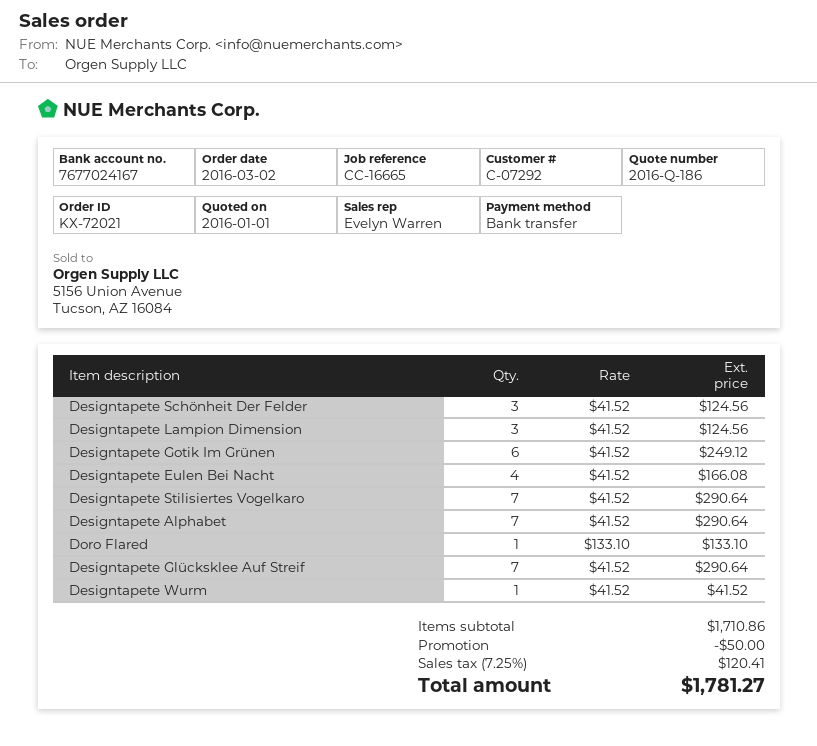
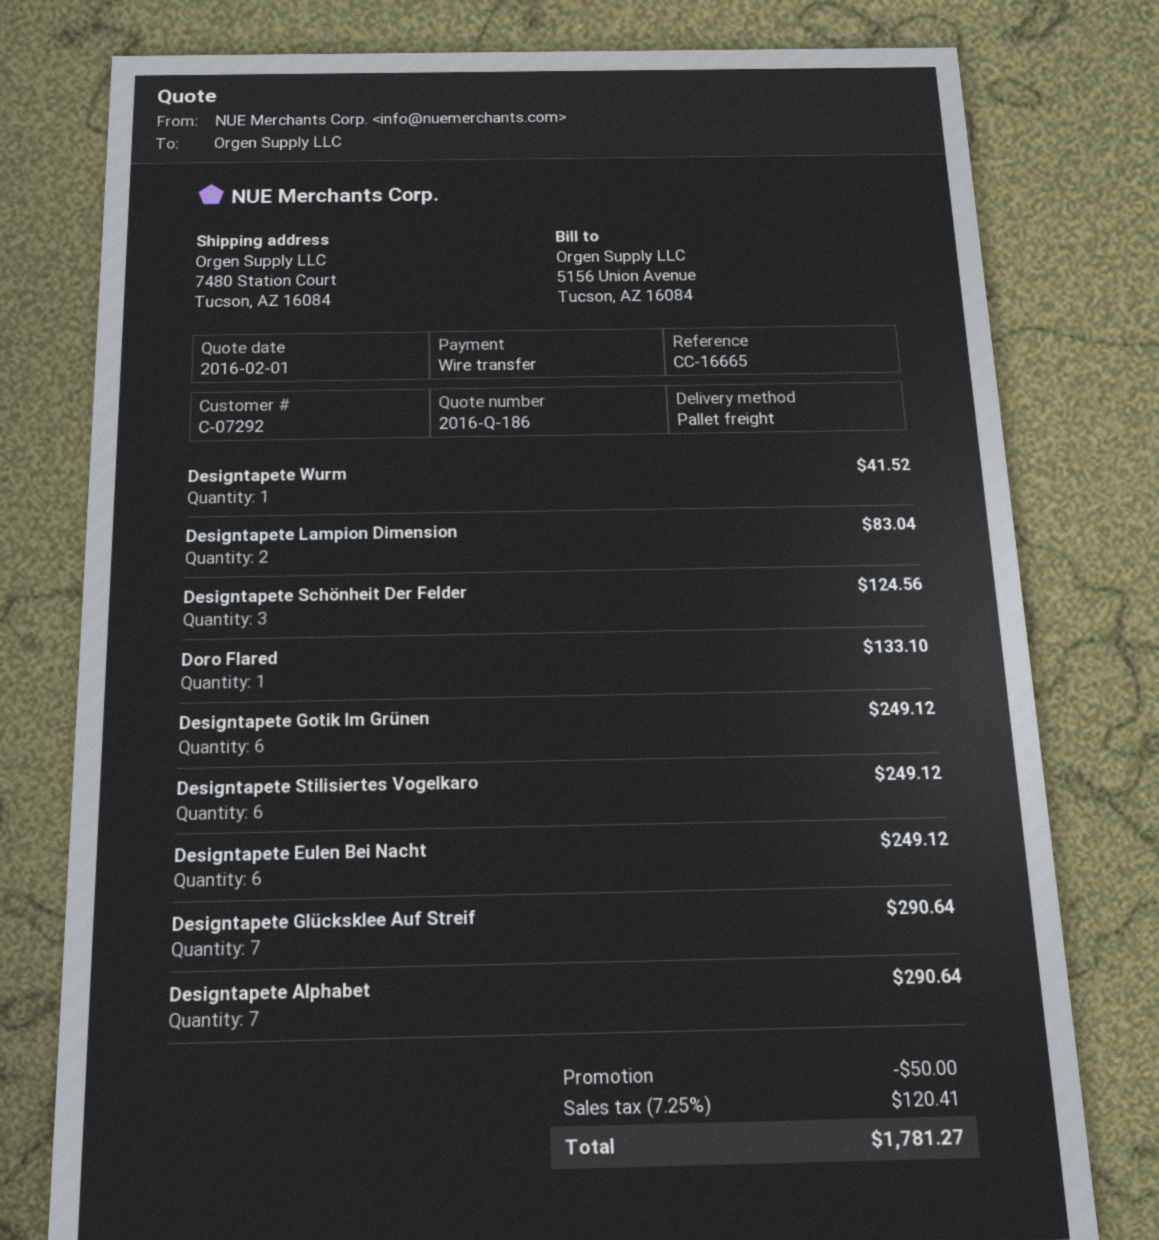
quote date: 2016-01-01 -> 2016-02-01
Designtapete Lampion Dimension: 3 for 124.56 -> 2 for 83.04
Designtapete Eulen Bei Nacht: 4 for 166.08 -> 6 for 249.12
Designtapete Stilisiertes Vogelkaro: 7 for 290.64 -> 6 for 249.12

